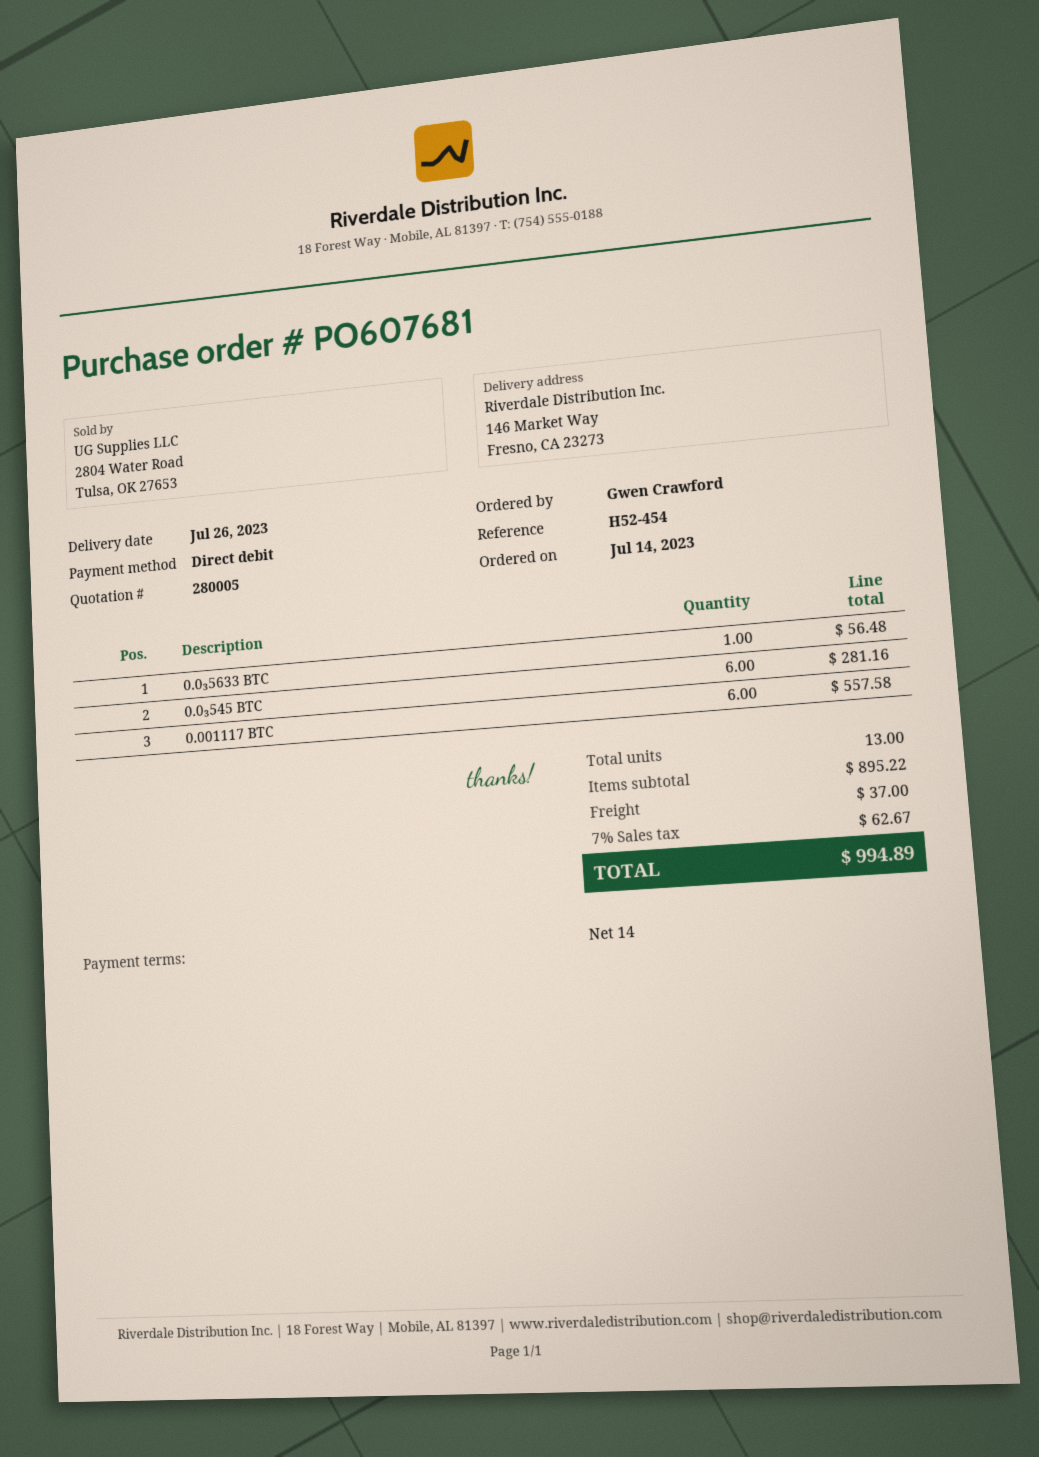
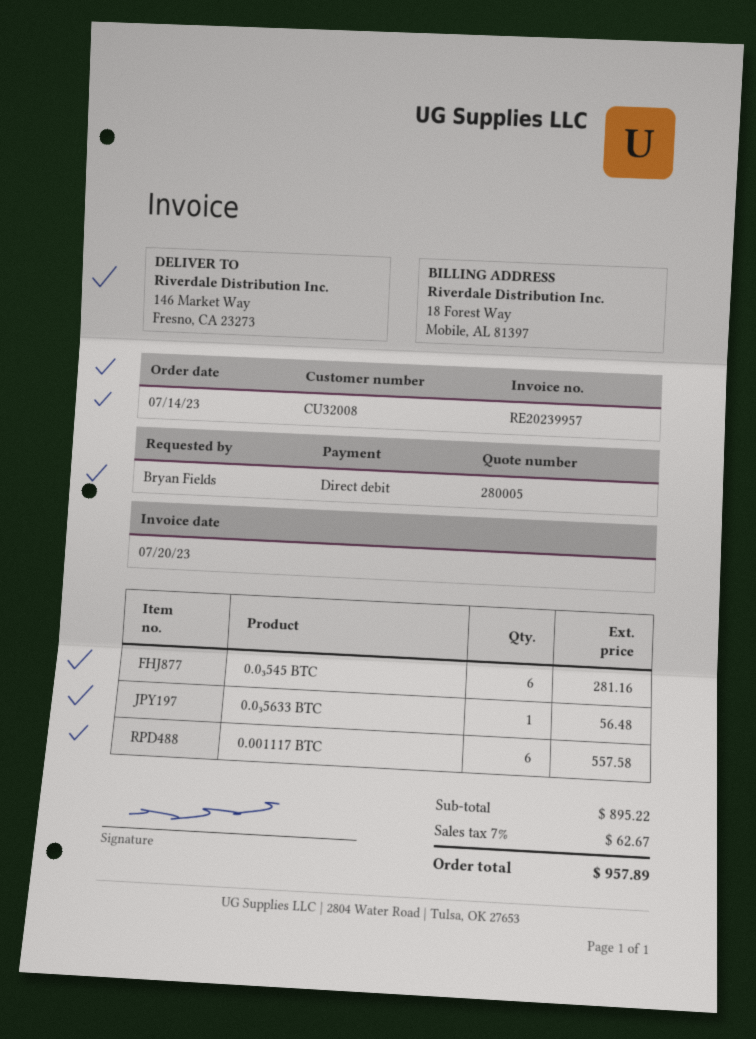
ordered by: Gwen Crawford -> Bryan Fields
shipping: 37.00 -> none
total: 994.89 -> 957.89

